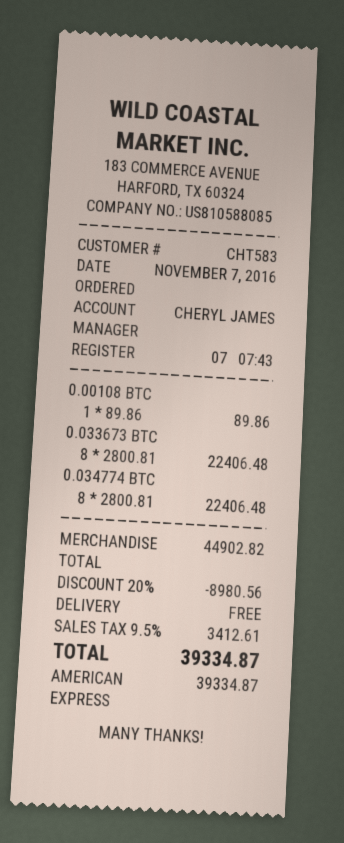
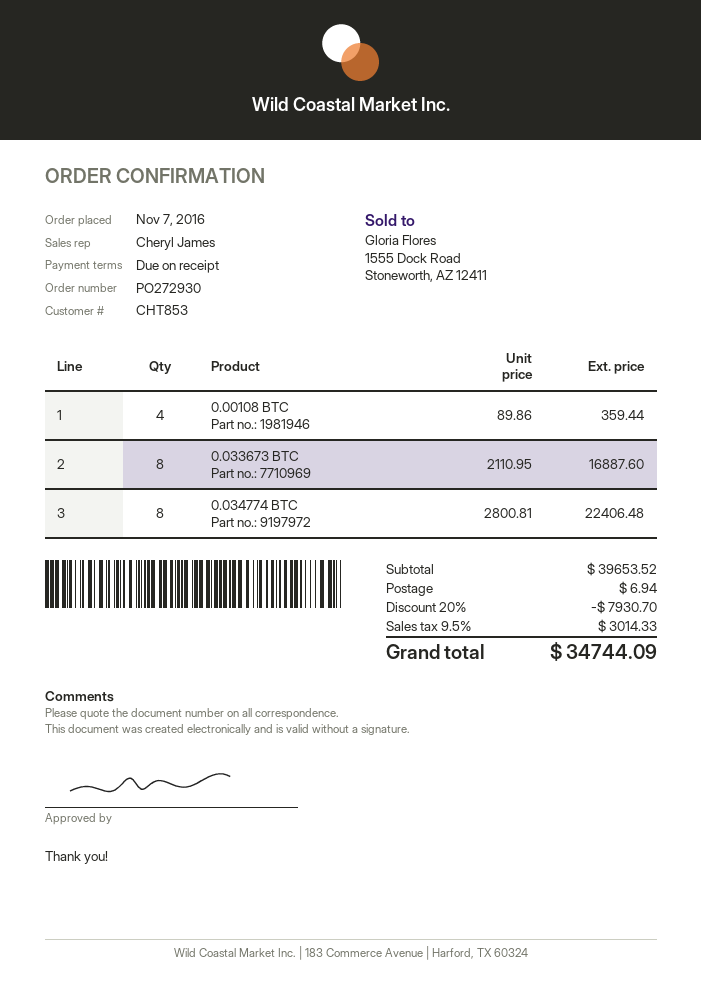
customer number: CHT583 -> CHT853
0.00108 BTC: 1 x 89.86 = 89.86 -> 4 x 89.86 = 359.44
0.033673 BTC: 8 x 2800.81 = 22406.48 -> 8 x 2110.95 = 16887.60
subtotal: 44902.82 -> 39653.52
discount: 20% = 8980.56 -> 20% = 7930.70
shipping: 0.00 -> 6.94
tax: 9.5% = 3412.61 -> 9.5% = 3014.33
total: 39334.87 -> 34744.09

